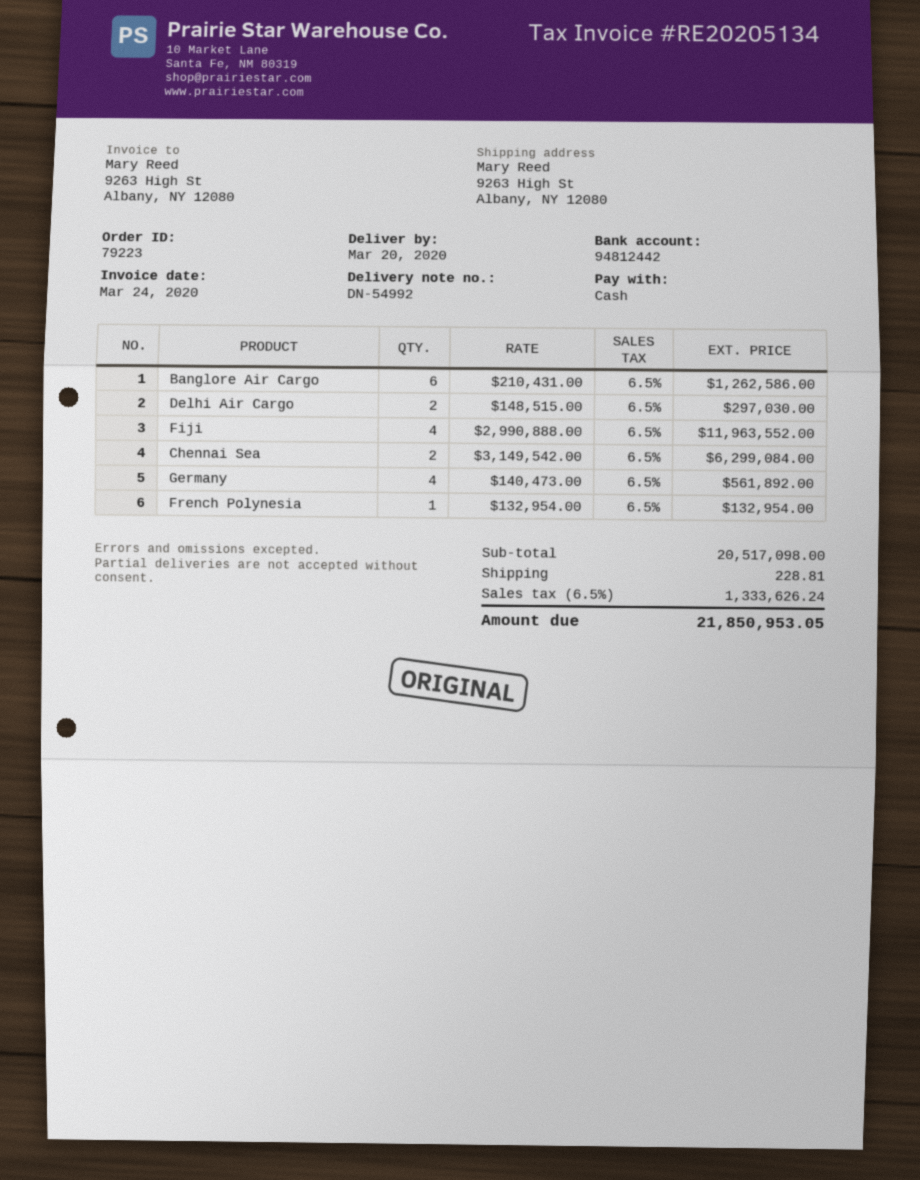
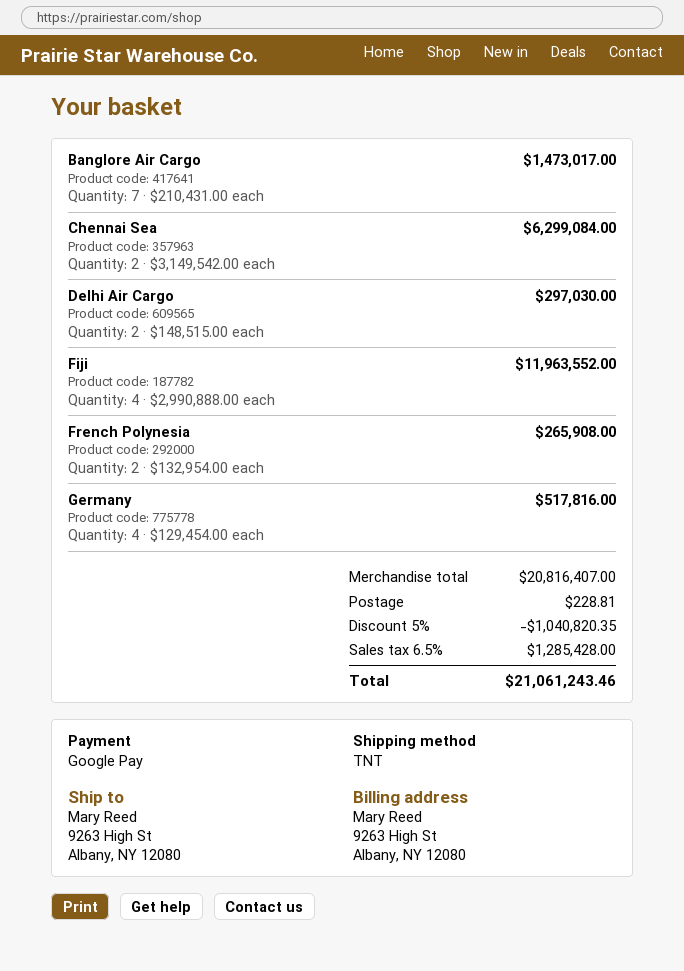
payment method: cash -> Google Pay
Banglore Air Cargo: 6 x 210431.00 = 1262586.00 -> 7 x 210431.00 = 1473017.00
Germany: 4 x 140473.00 = 561892.00 -> 4 x 129454.00 = 517816.00
French Polynesia: 1 x 132954.00 = 132954.00 -> 2 x 132954.00 = 265908.00
subtotal: 20517098.00 -> 20816407.00
discount: none -> 5% = 1040820.35
tax: 6.5% = 1333626.24 -> 6.5% = 1285428.00
total: 21850953.05 -> 21061243.46

